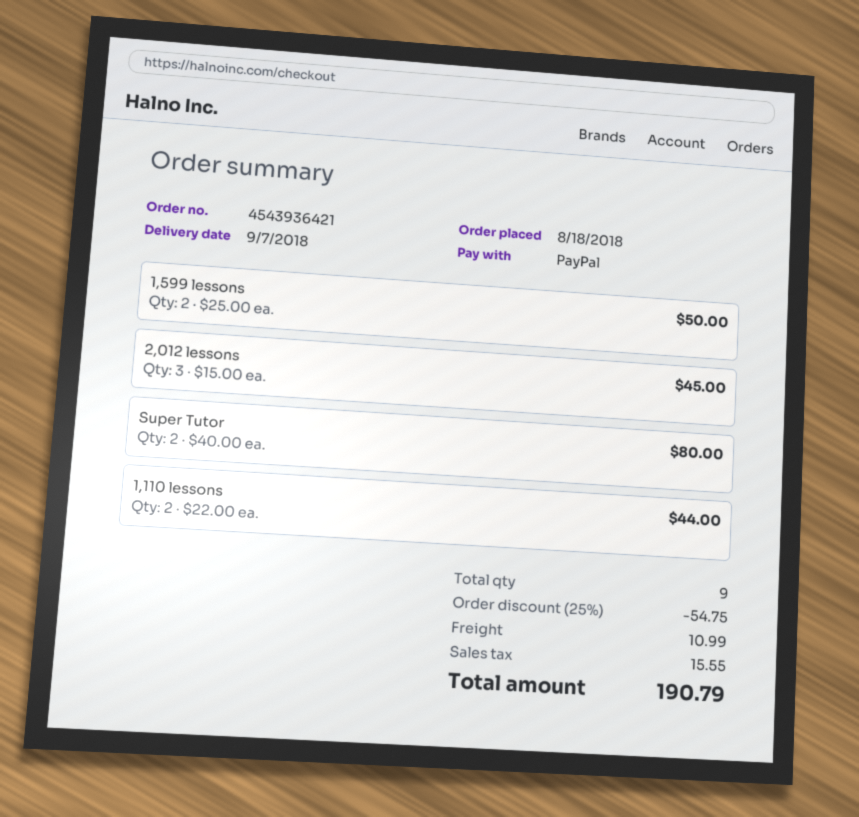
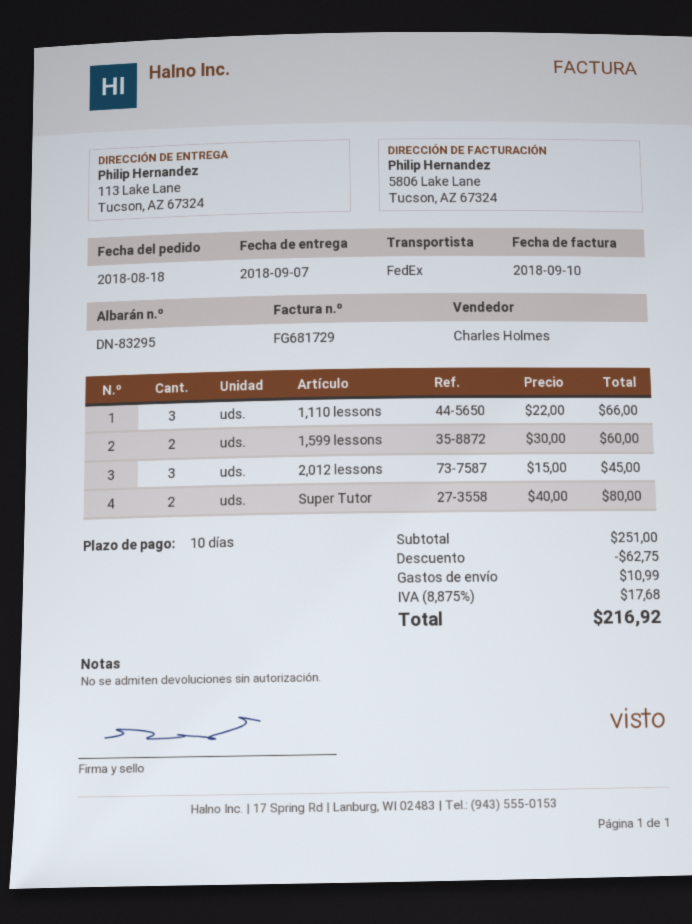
1,599 lessons: 2 x 25.00 = 50.00 -> 2 x 30.00 = 60.00
1,110 lessons: 2 x 22.00 = 44.00 -> 3 x 22.00 = 66.00
discount: 54.75 -> 62.75
tax: 15.55 -> 17.68
total: 190.79 -> 216.92

